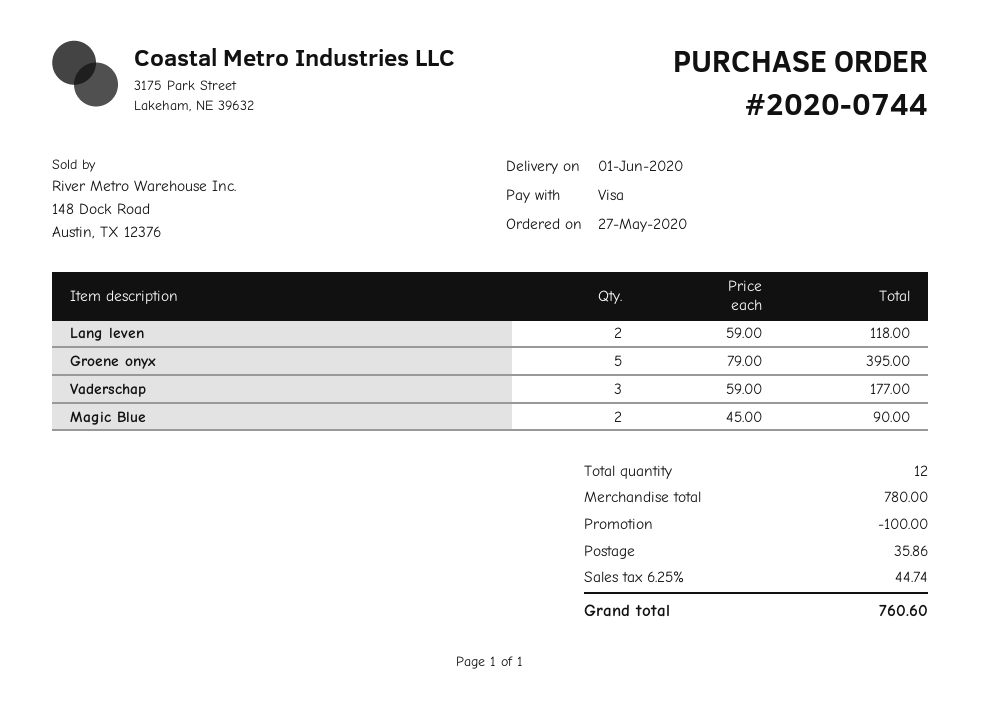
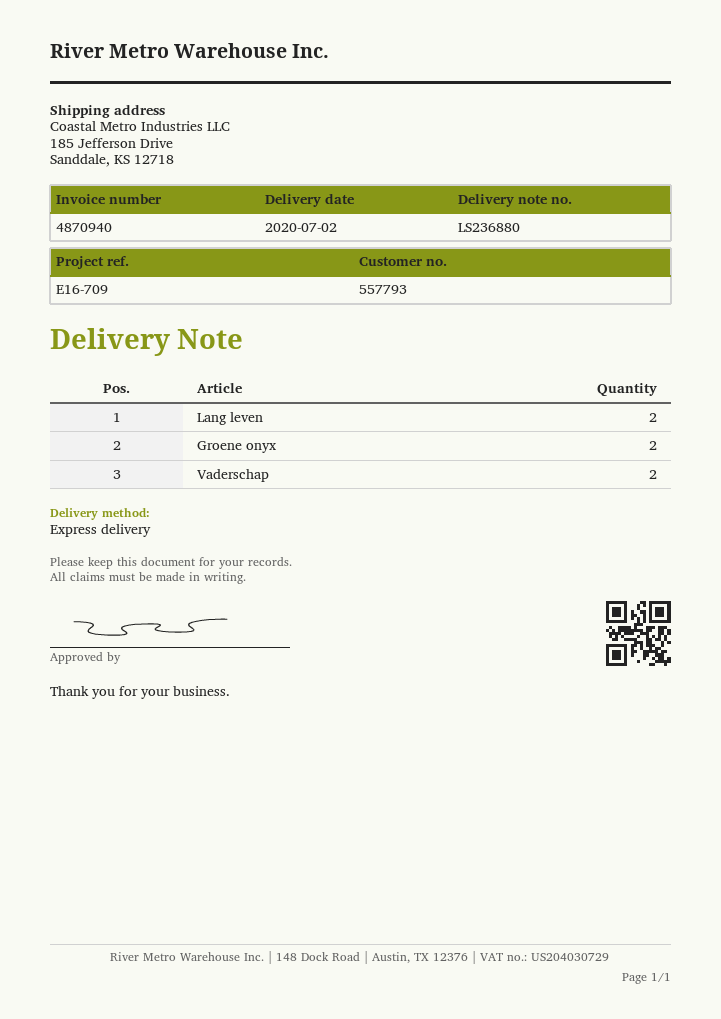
delivery date: 2020-06-01 -> 2020-07-02
Groene onyx: 5 -> 2
Vaderschap: 3 -> 2
Magic Blue: 2 -> none

